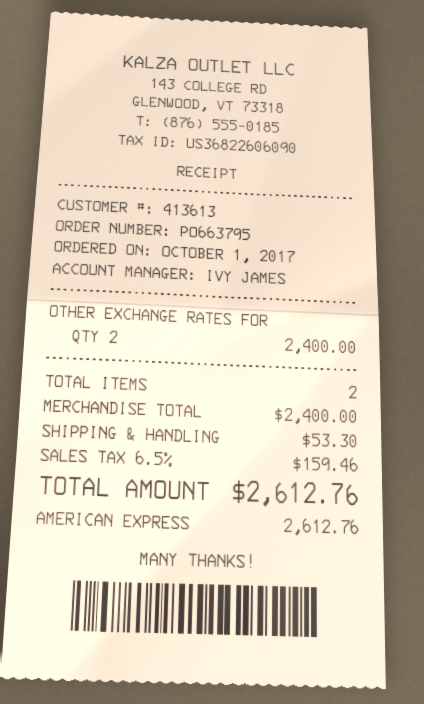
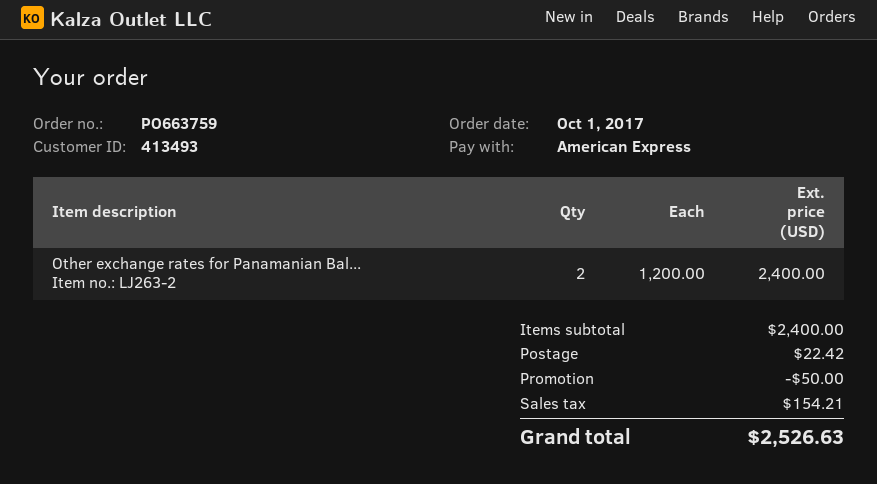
order number: PO663795 -> PO663759
customer number: 413613 -> 413493
discount: none -> 50.00
shipping: 53.30 -> 22.42
tax: 159.46 -> 154.21
total: 2612.76 -> 2526.63

